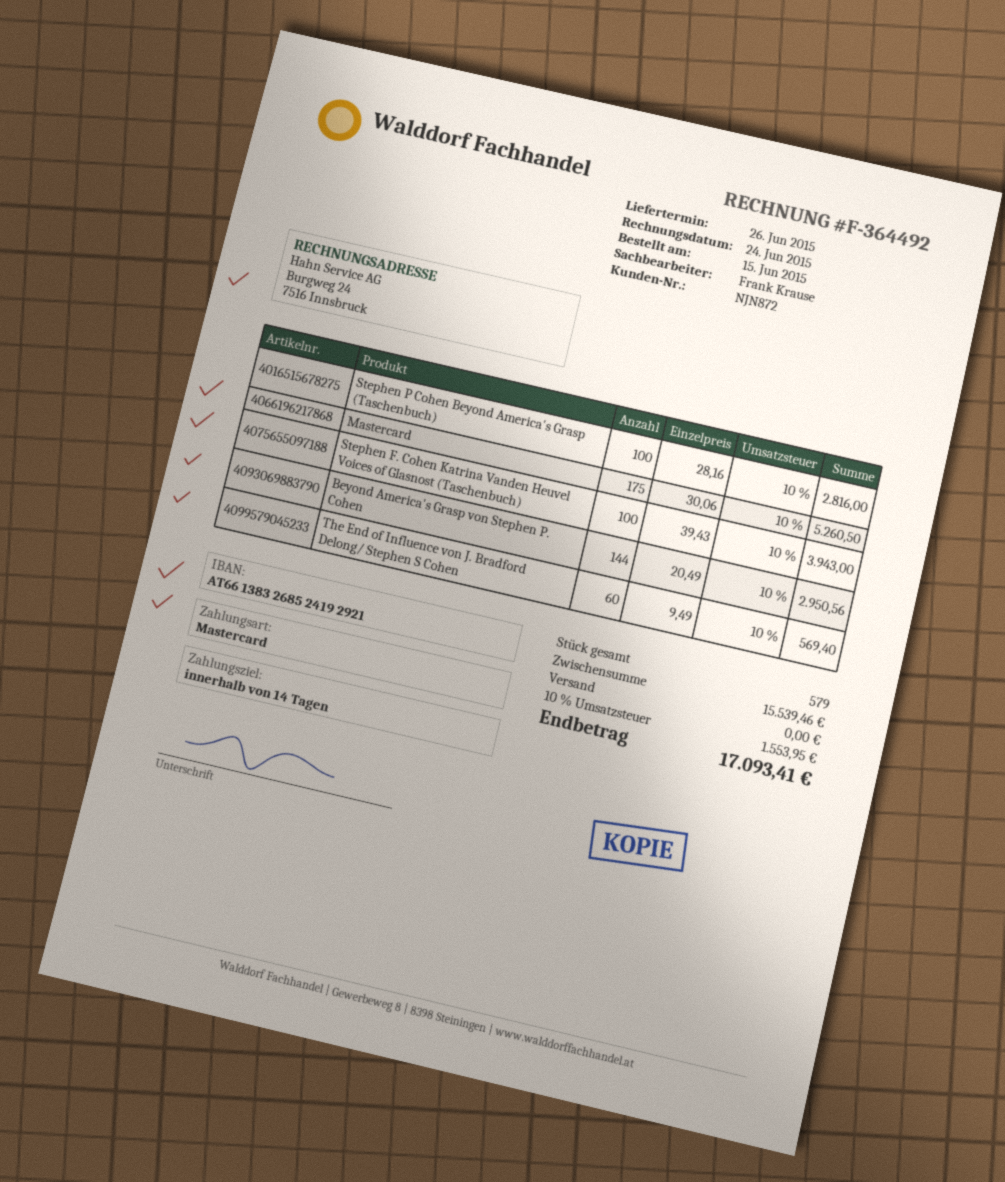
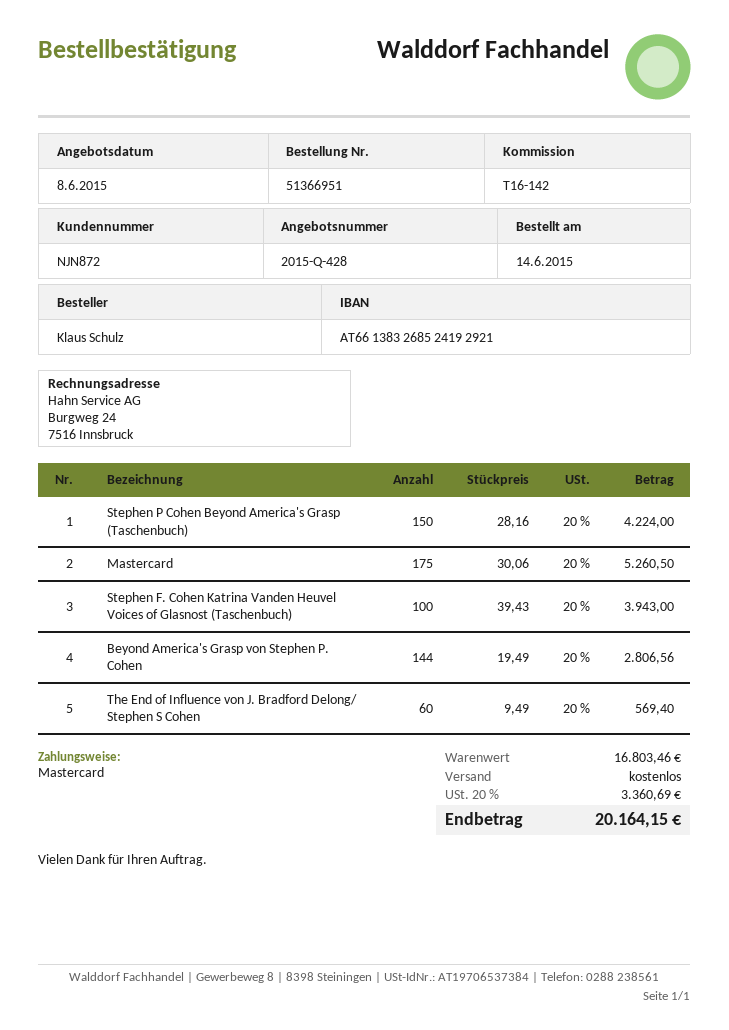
order date: 2015-06-15 -> 2015-06-14
Stephen P Cohen Beyond America's Grasp (Taschenbuch): 100 x 28.16 = 2816.00 -> 150 x 28.16 = 4224.00
Beyond America's Grasp von Stephen P. Cohen: 144 x 20.49 = 2950.56 -> 144 x 19.49 = 2806.56
subtotal: 15539.46 -> 16803.46
tax: 10% = 1553.95 -> 20% = 3360.69
total: 17093.41 -> 20164.15

